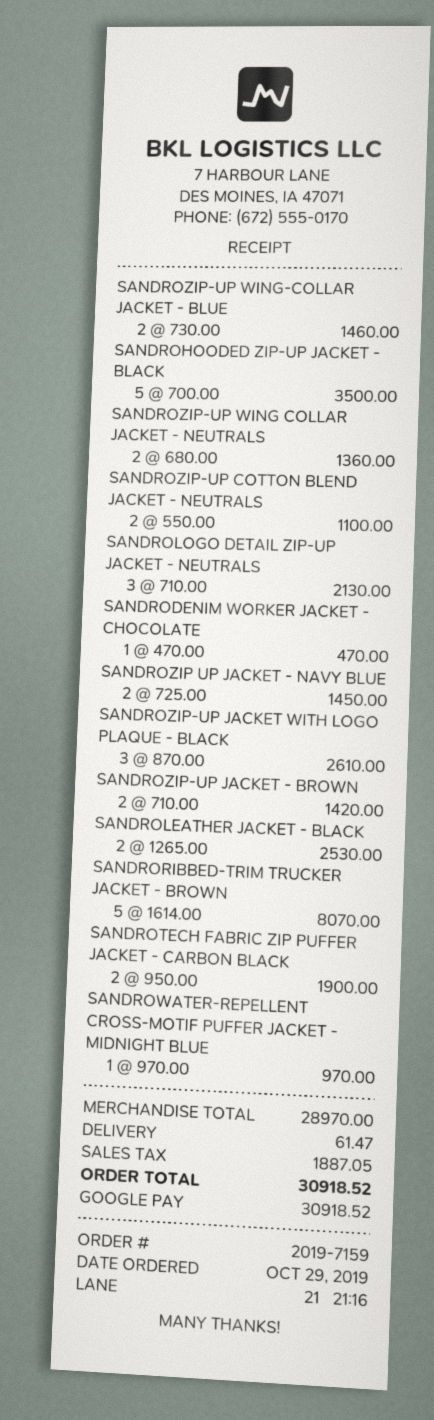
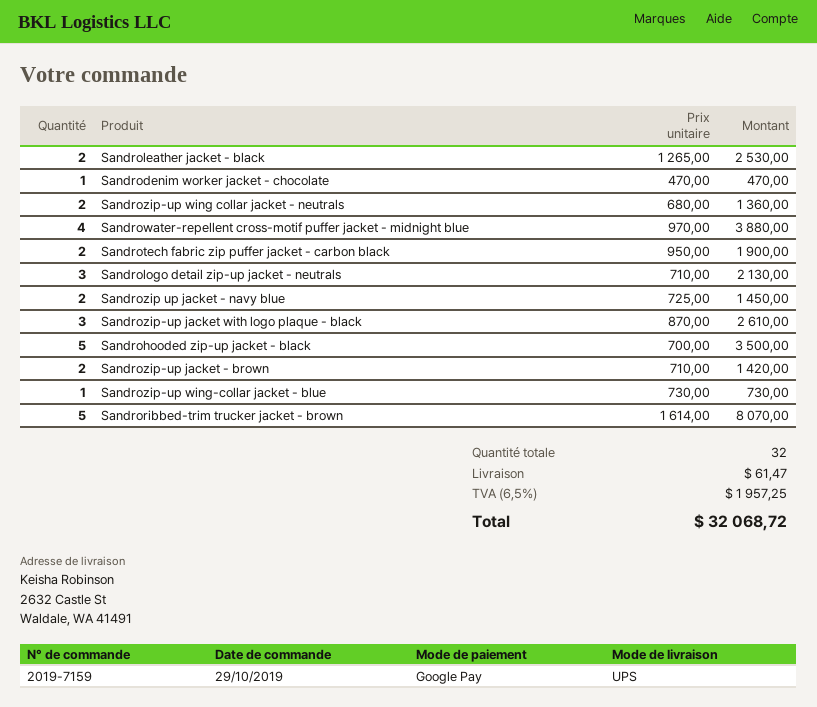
SANDROZIP-UP WING-COLLAR JACKET - BLUE: 2 x 730.00 = 1460.00 -> 1 x 730.00 = 730.00
SANDROZIP-UP COTTON BLEND JACKET - NEUTRALS: 2 x 550.00 = 1100.00 -> none
SANDROWATER-REPELLENT CROSS-MOTIF PUFFER JACKET - MIDNIGHT BLUE: 1 x 970.00 = 970.00 -> 4 x 970.00 = 3880.00
tax: 1887.05 -> 1957.25
total: 30918.52 -> 32068.72

